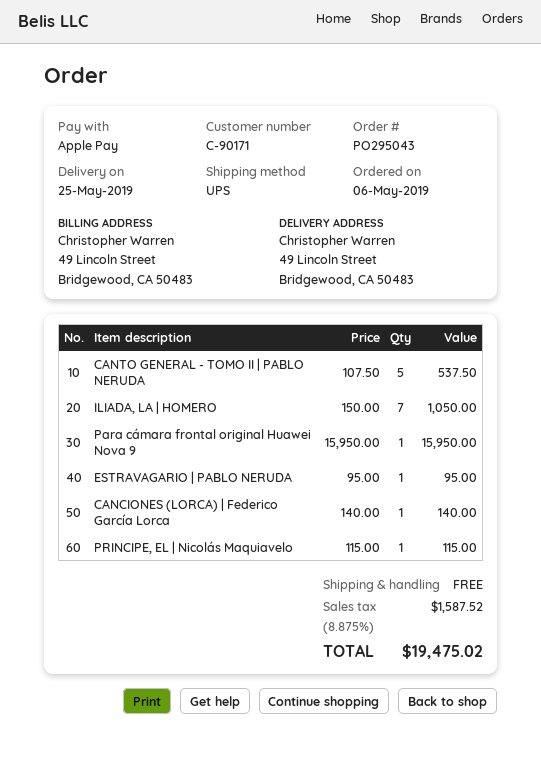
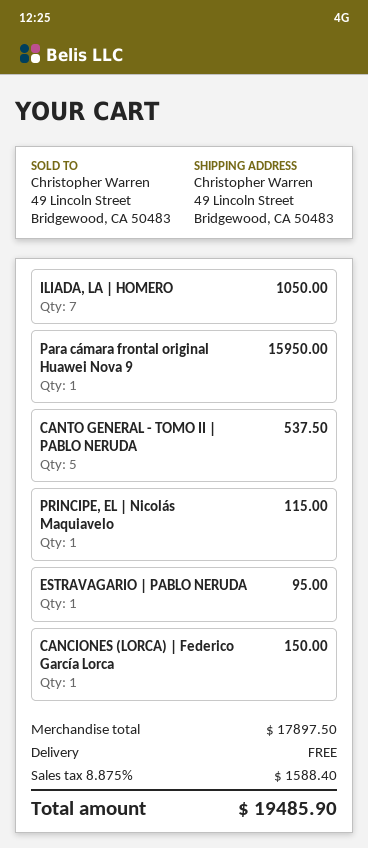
CANCIONES (LORCA) | Federico García Lorca: 1 for 140.00 -> 1 for 150.00
tax: 8.875% = 1587.52 -> 8.875% = 1588.40
total: 19475.02 -> 19485.90

